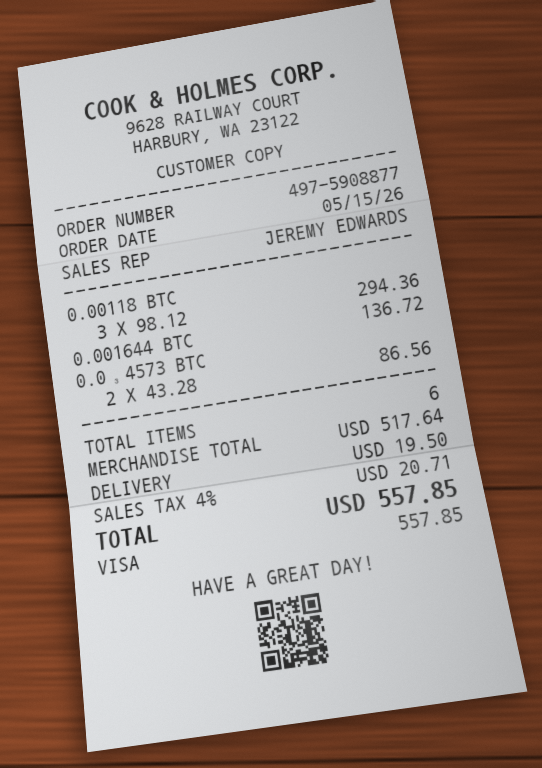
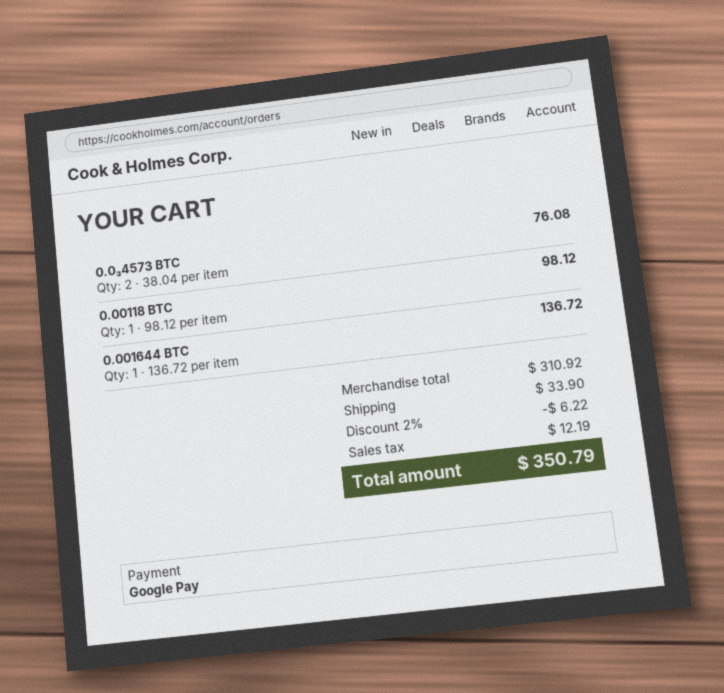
payment method: Visa -> Google Pay
0.00118 BTC: 3 x 98.12 = 294.36 -> 1 x 98.12 = 98.12
0.0₃4573 BTC: 2 x 43.28 = 86.56 -> 2 x 38.04 = 76.08
subtotal: 517.64 -> 310.92
discount: none -> 2% = 6.22
shipping: 19.50 -> 33.90
tax: 20.71 -> 12.19
total: 557.85 -> 350.79

